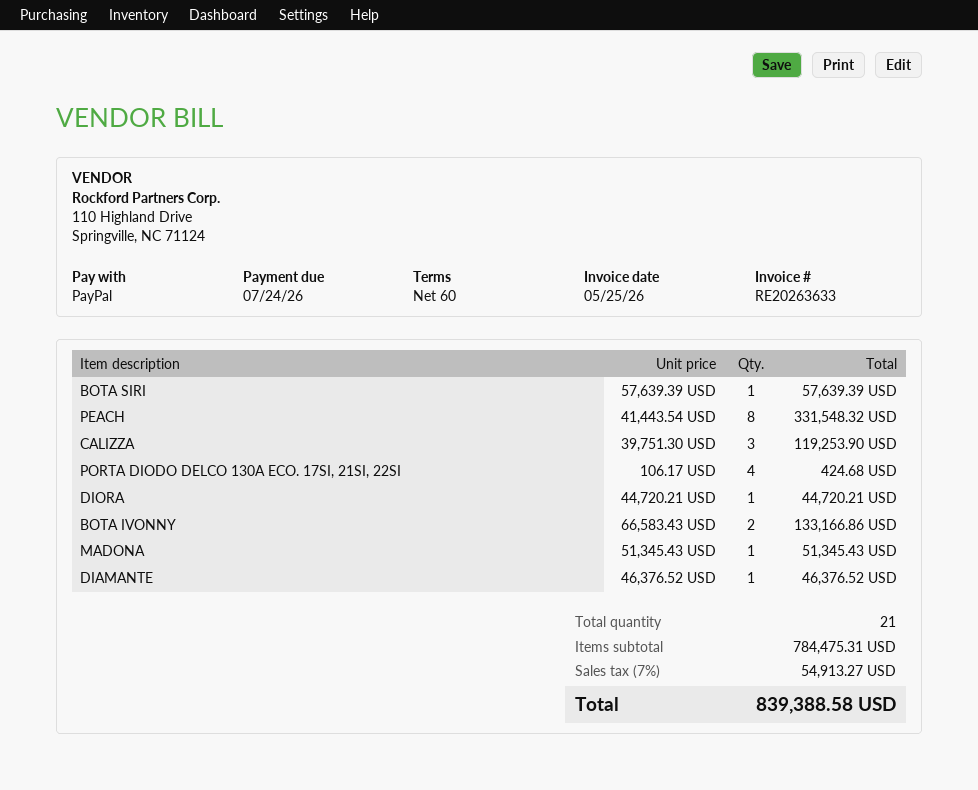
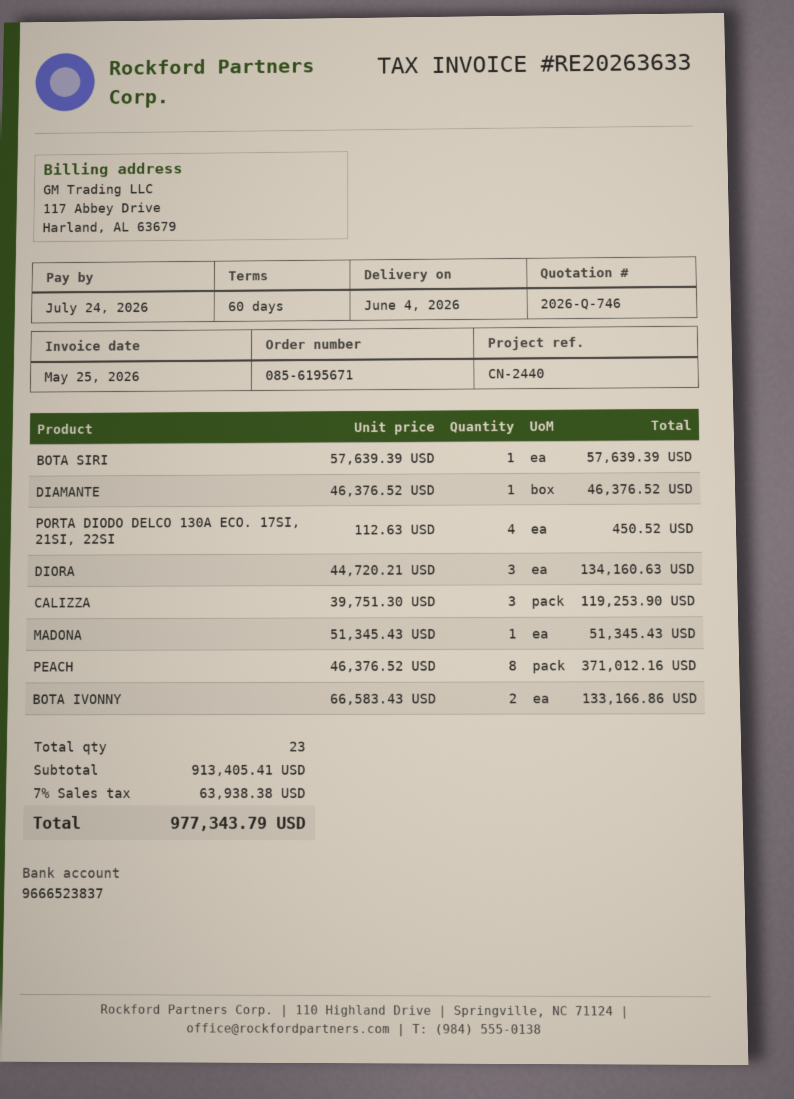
PEACH: 8 x 41443.54 = 331548.32 -> 8 x 46376.52 = 371012.16
PORTA DIODO DELCO 130A ECO. 17SI, 21SI, 22SI: 4 x 106.17 = 424.68 -> 4 x 112.63 = 450.52
DIORA: 1 x 44720.21 = 44720.21 -> 3 x 44720.21 = 134160.63
total quantity: 21 -> 23
subtotal: 784475.31 -> 913405.41
tax: 7% = 54913.27 -> 7% = 63938.38
total: 839388.58 -> 977343.79

